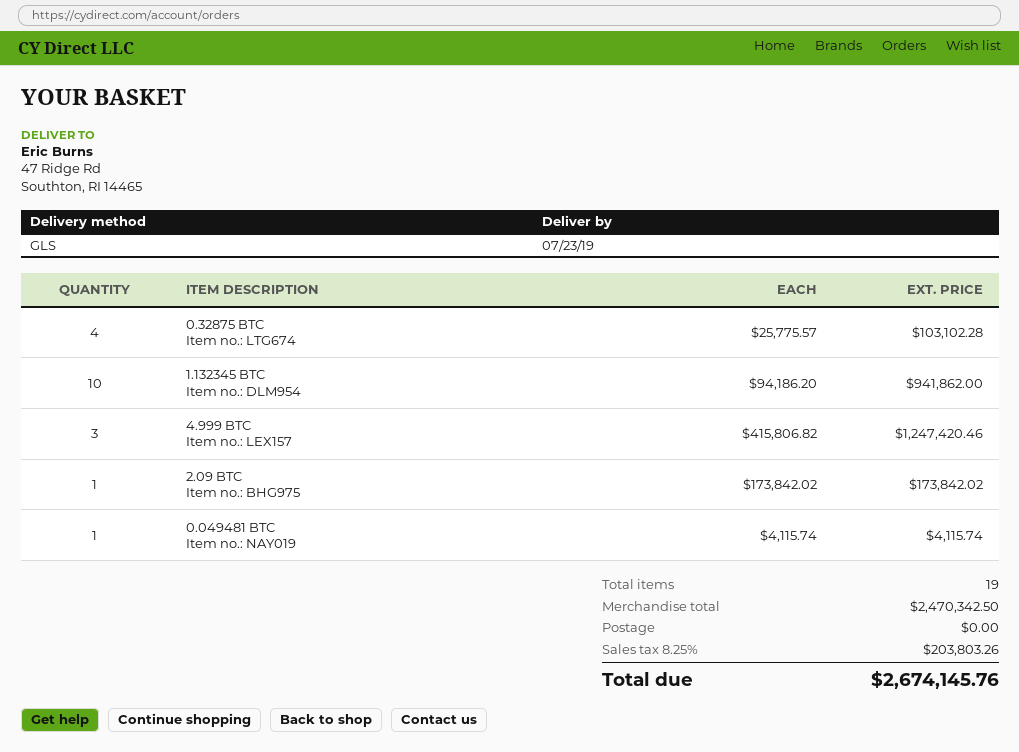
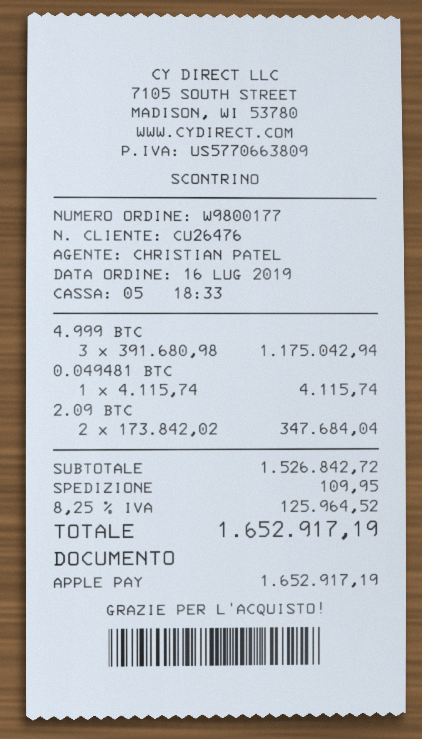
0.32875 BTC: 4 x 25775.57 = 103102.28 -> none
1.132345 BTC: 10 x 94186.20 = 941862.00 -> none
4.999 BTC: 3 x 415806.82 = 1247420.46 -> 3 x 391680.98 = 1175042.94
2.09 BTC: 1 x 173842.02 = 173842.02 -> 2 x 173842.02 = 347684.04
subtotal: 2470342.50 -> 1526842.72
shipping: 0.00 -> 109.95
tax: 8.25% = 203803.26 -> 8.25% = 125964.52
total: 2674145.76 -> 1652917.19

